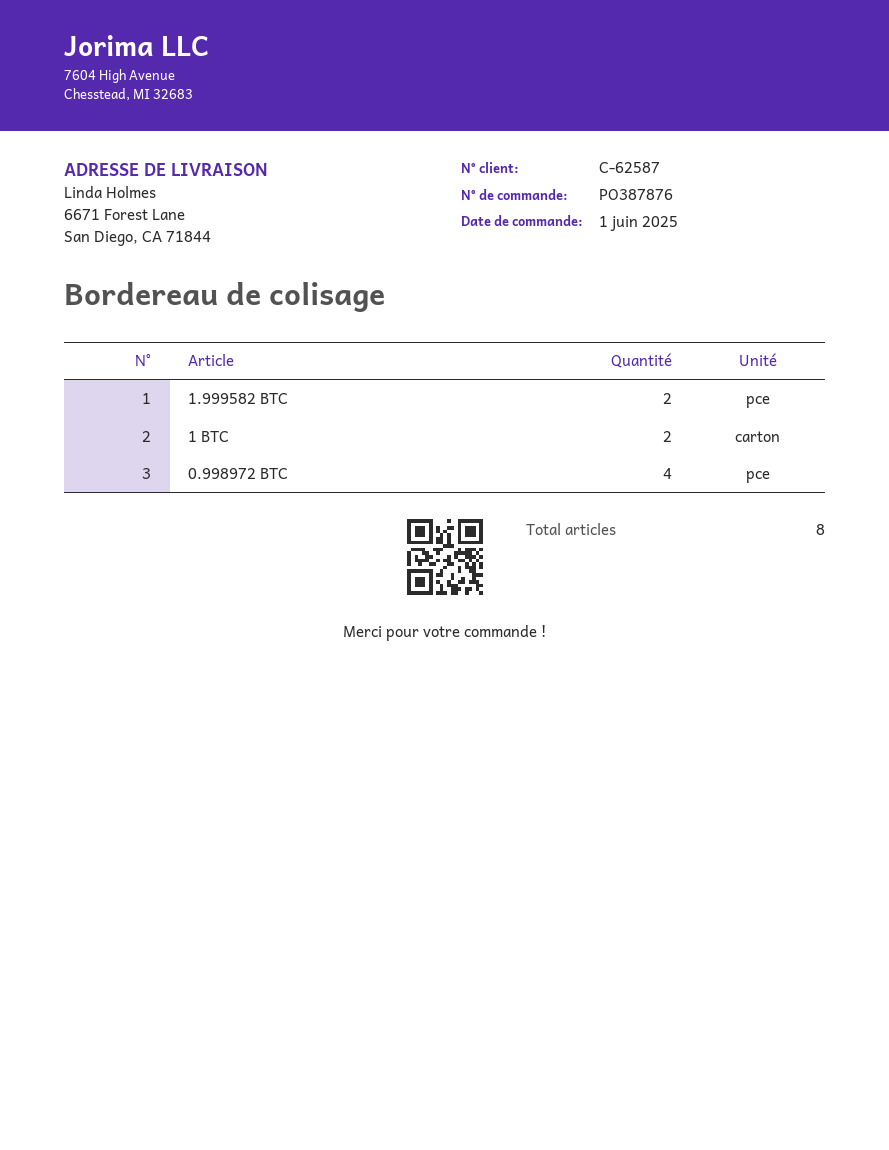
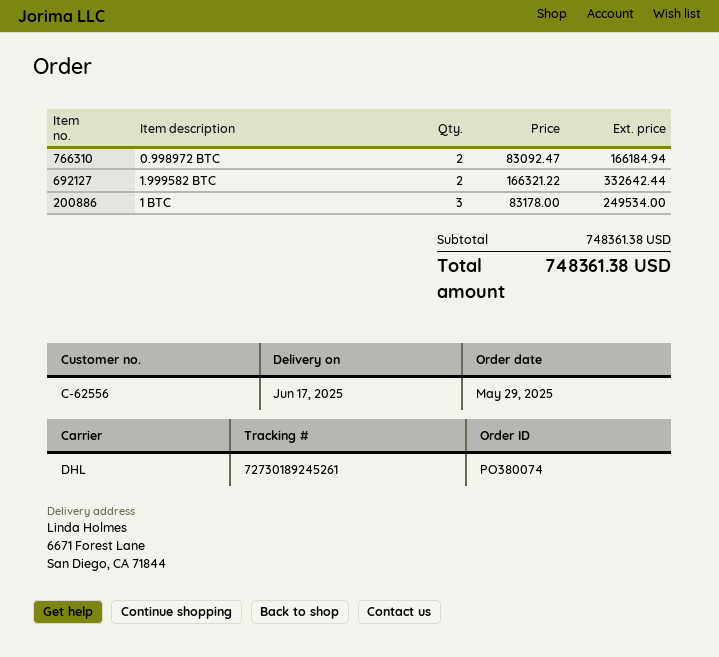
order number: PO387876 -> PO380074
order date: 2025-06-01 -> 2025-05-29
customer number: C-62587 -> C-62556
1 BTC: 2 -> 3
0.998972 BTC: 4 -> 2

